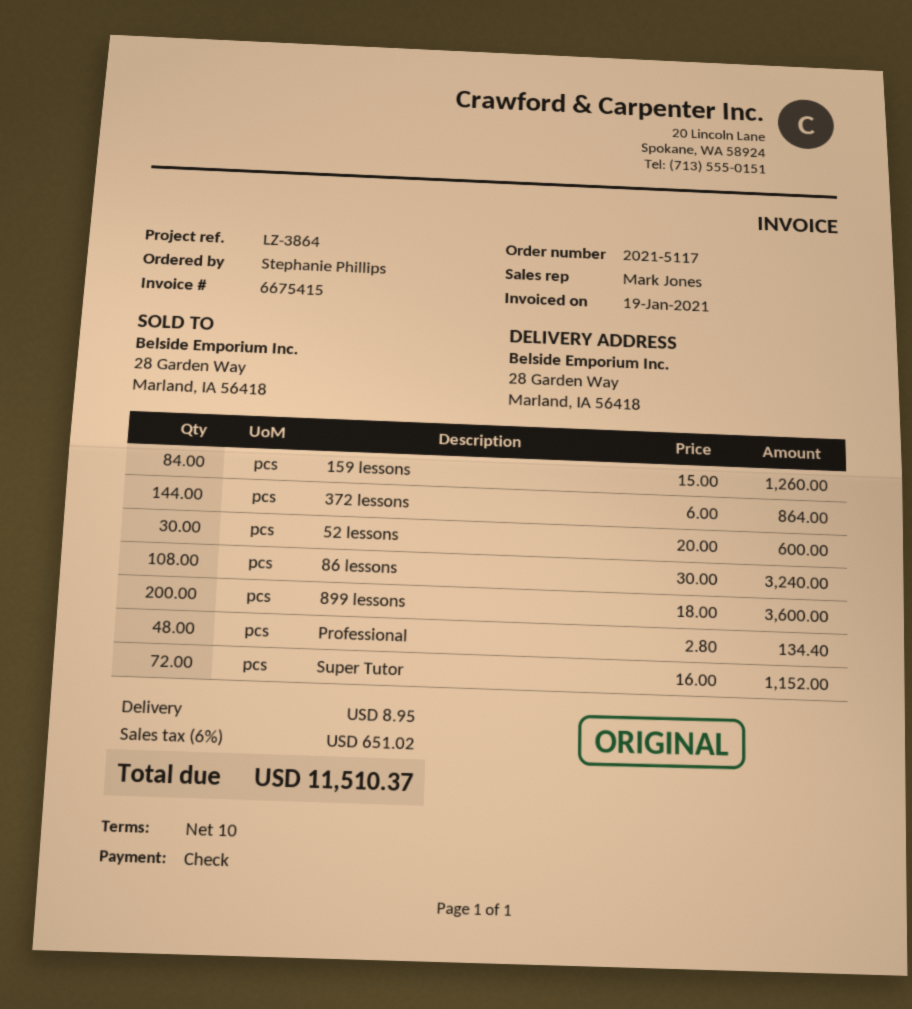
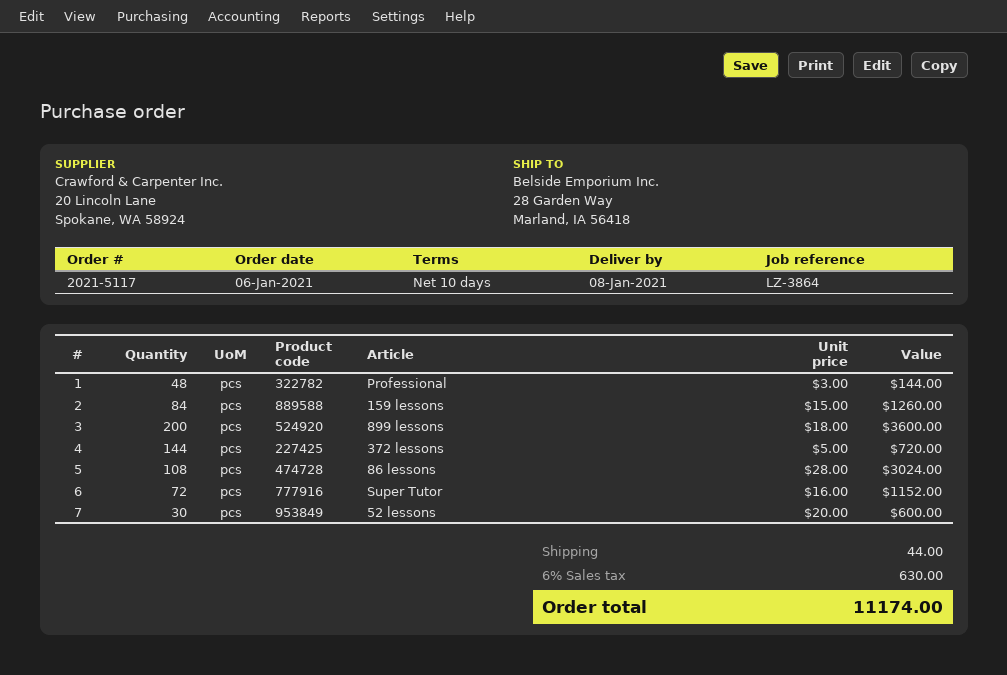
372 lessons: 144 x 6.00 = 864.00 -> 144 x 5.00 = 720.00
86 lessons: 108 x 30.00 = 3240.00 -> 108 x 28.00 = 3024.00
Professional: 48 x 2.80 = 134.40 -> 48 x 3.00 = 144.00
shipping: 8.95 -> 44.00
tax: 6% = 651.02 -> 6% = 630.00
total: 11510.37 -> 11174.00

